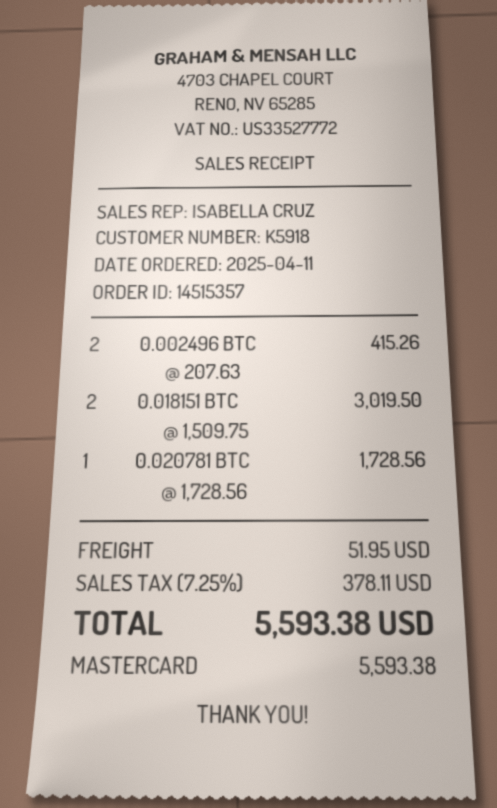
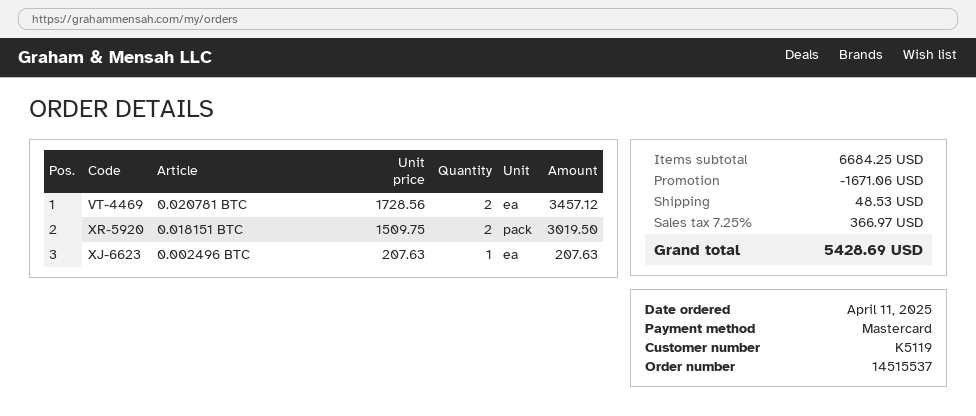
order number: 14515357 -> 14515537
customer number: K5918 -> K5119
0.002496 BTC: 2 x 207.63 = 415.26 -> 1 x 207.63 = 207.63
0.020781 BTC: 1 x 1728.56 = 1728.56 -> 2 x 1728.56 = 3457.12
discount: none -> 1671.06
shipping: 51.95 -> 48.53
tax: 7.25% = 378.11 -> 7.25% = 366.97
total: 5593.38 -> 5428.69

